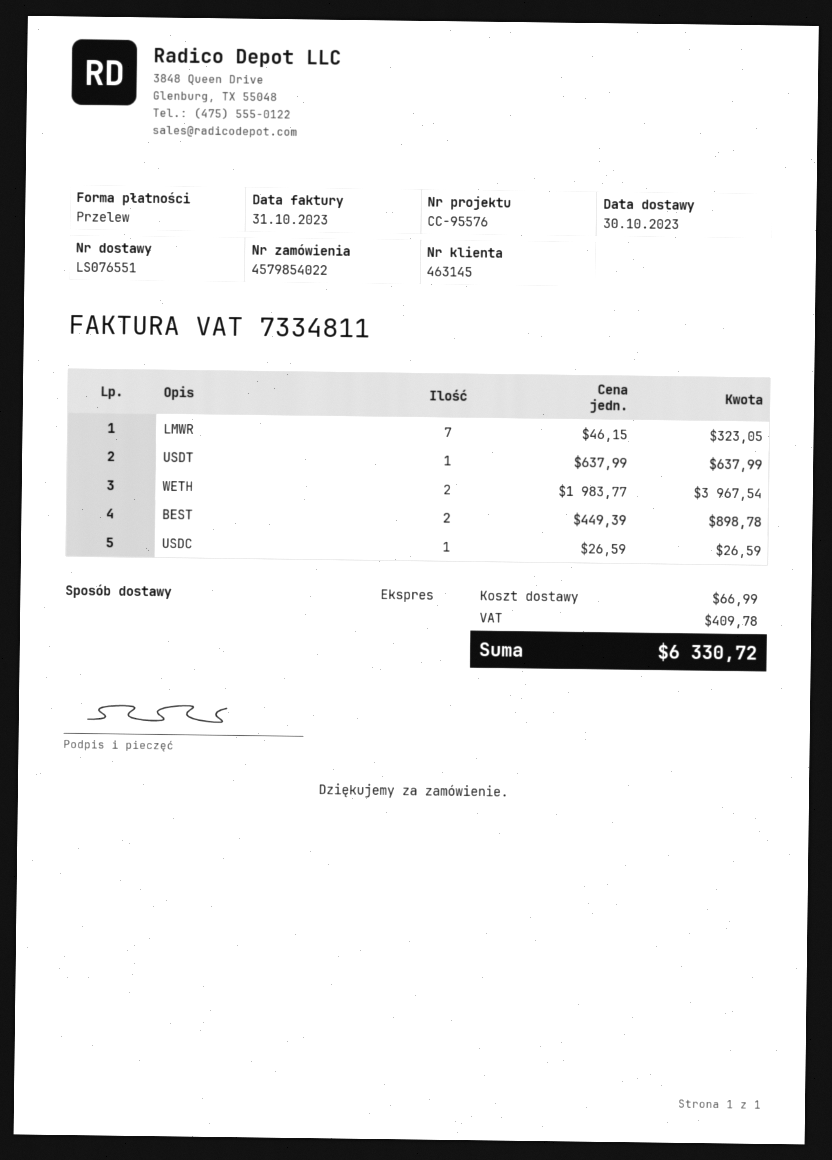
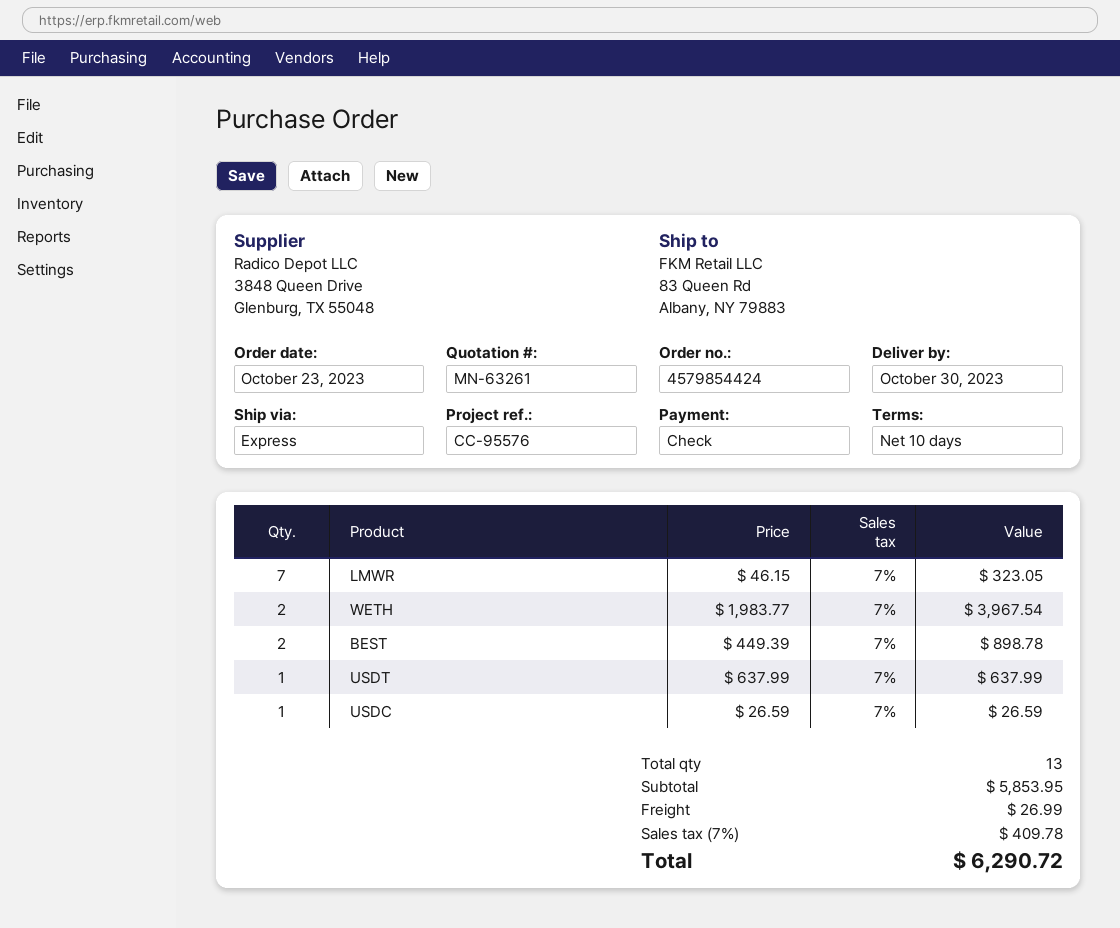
order number: 4579854022 -> 4579854424
payment method: bank transfer -> cheque
shipping: 66.99 -> 26.99
total: 6330.72 -> 6290.72

